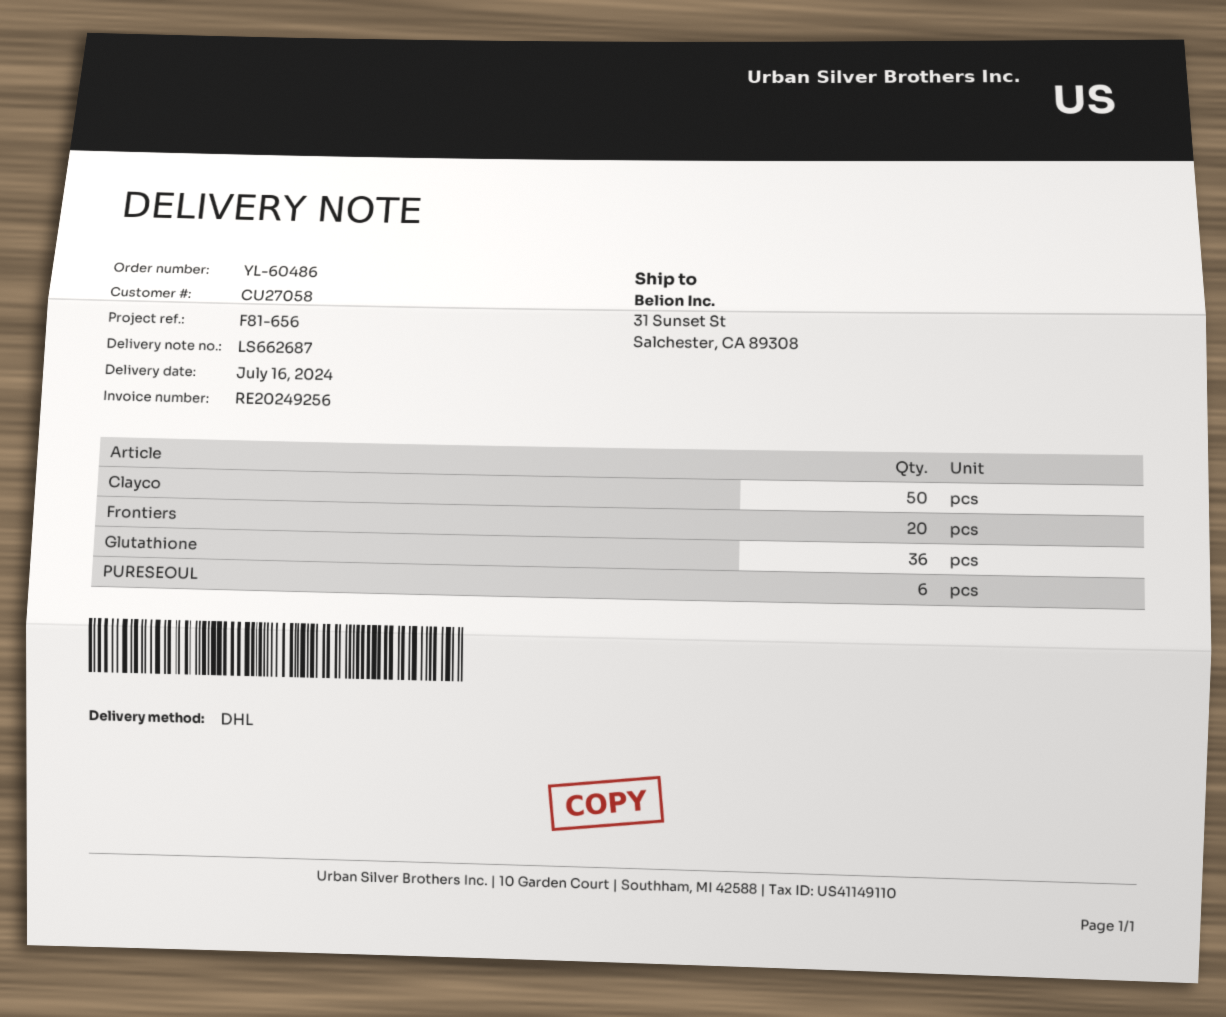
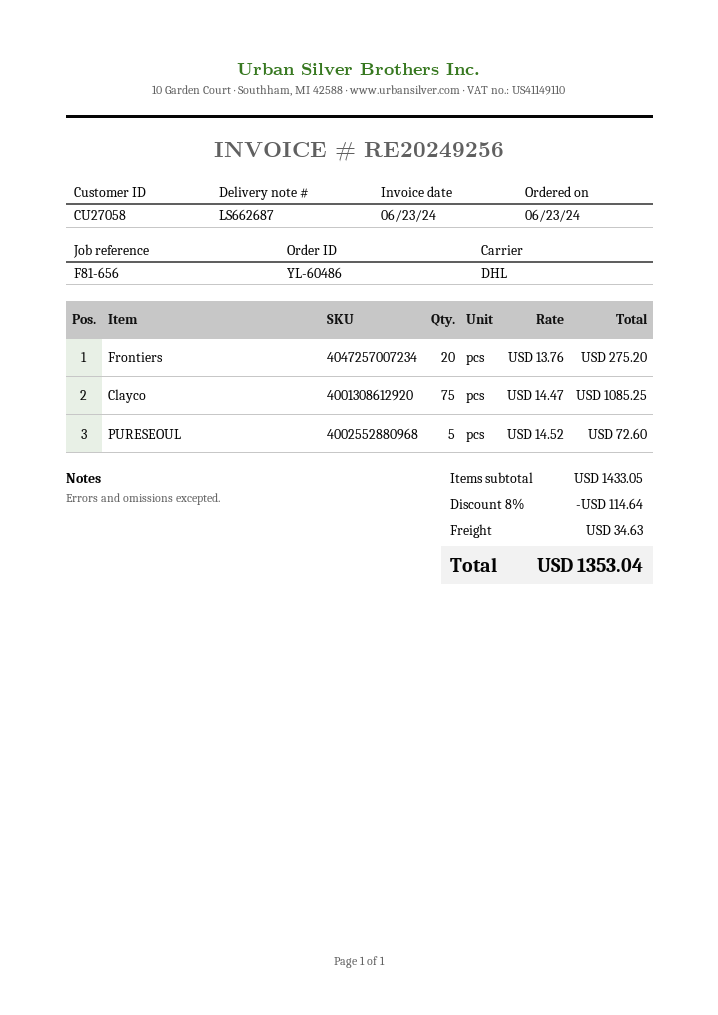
Clayco: 50 -> 75
Glutathione: 36 -> none
PURESEOUL: 6 -> 5

